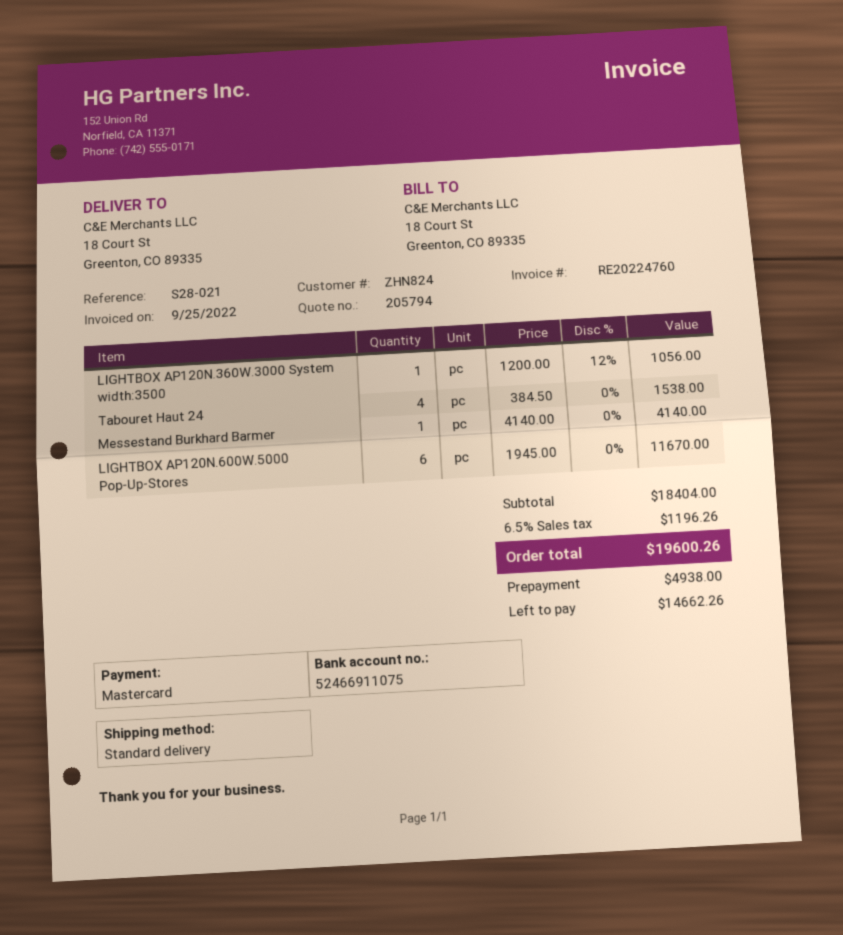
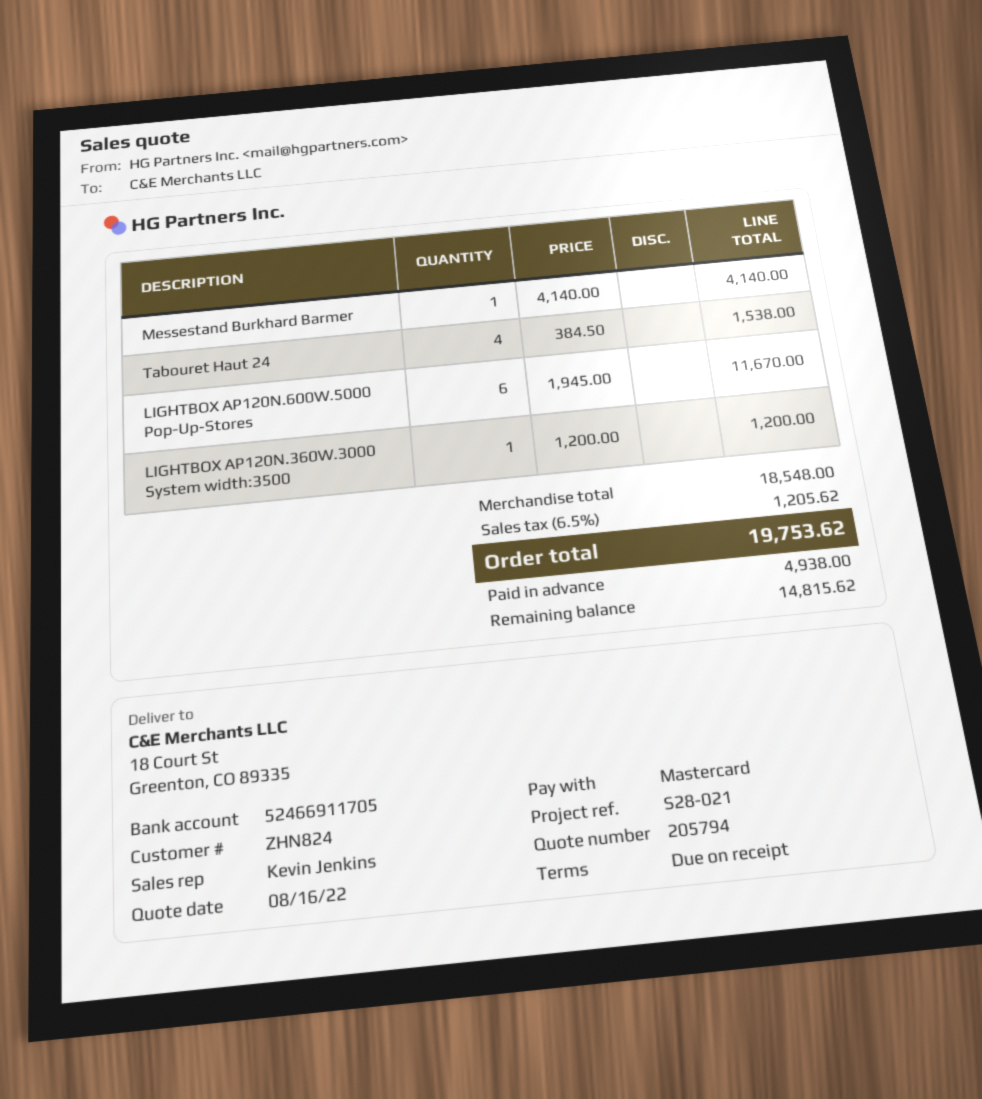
bank account: 52466911075 -> 52466911705
LIGHTBOX AP120N.360W.3000 System width:3500: 1 x 1200.00 - 12% = 1056.00 -> 1 x 1200.00 = 1200.00
subtotal: 18404.00 -> 18548.00
tax: 6.5% = 1196.26 -> 6.5% = 1205.62
total: 19600.26 -> 19753.62
balance: 14662.26 -> 14815.62

